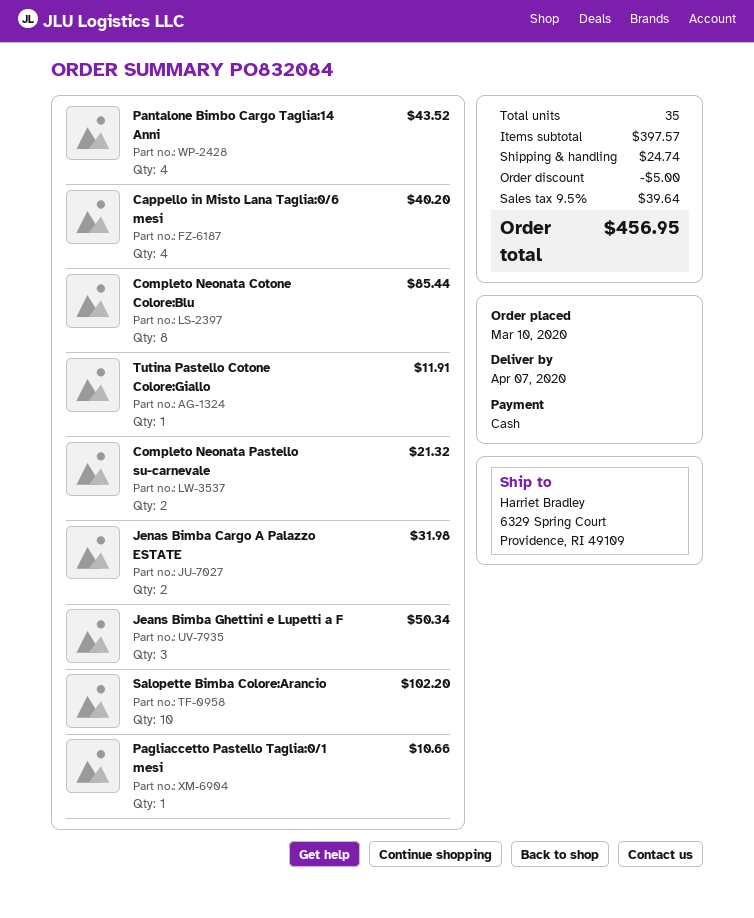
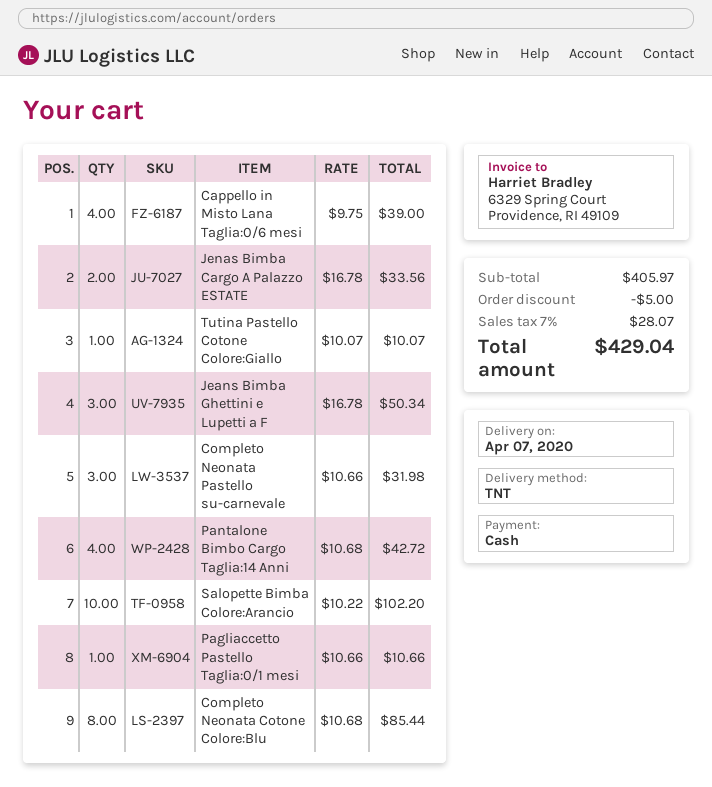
Pantalone Bimbo Cargo Taglia:14 Anni: 4 for 43.52 -> 4 for 42.72
Cappello in Misto Lana Taglia:0/6 mesi: 4 for 40.20 -> 4 for 39.00
Tutina Pastello Cotone Colore:Giallo: 1 for 11.91 -> 1 for 10.07
Completo Neonata Pastello su-carnevale: 2 for 21.32 -> 3 for 31.98
Jenas Bimba Cargo A Palazzo ESTATE: 2 for 31.98 -> 2 for 33.56
subtotal: 397.57 -> 405.97
shipping: 24.74 -> none
tax: 9.5% = 39.64 -> 7% = 28.07
total: 456.95 -> 429.04

